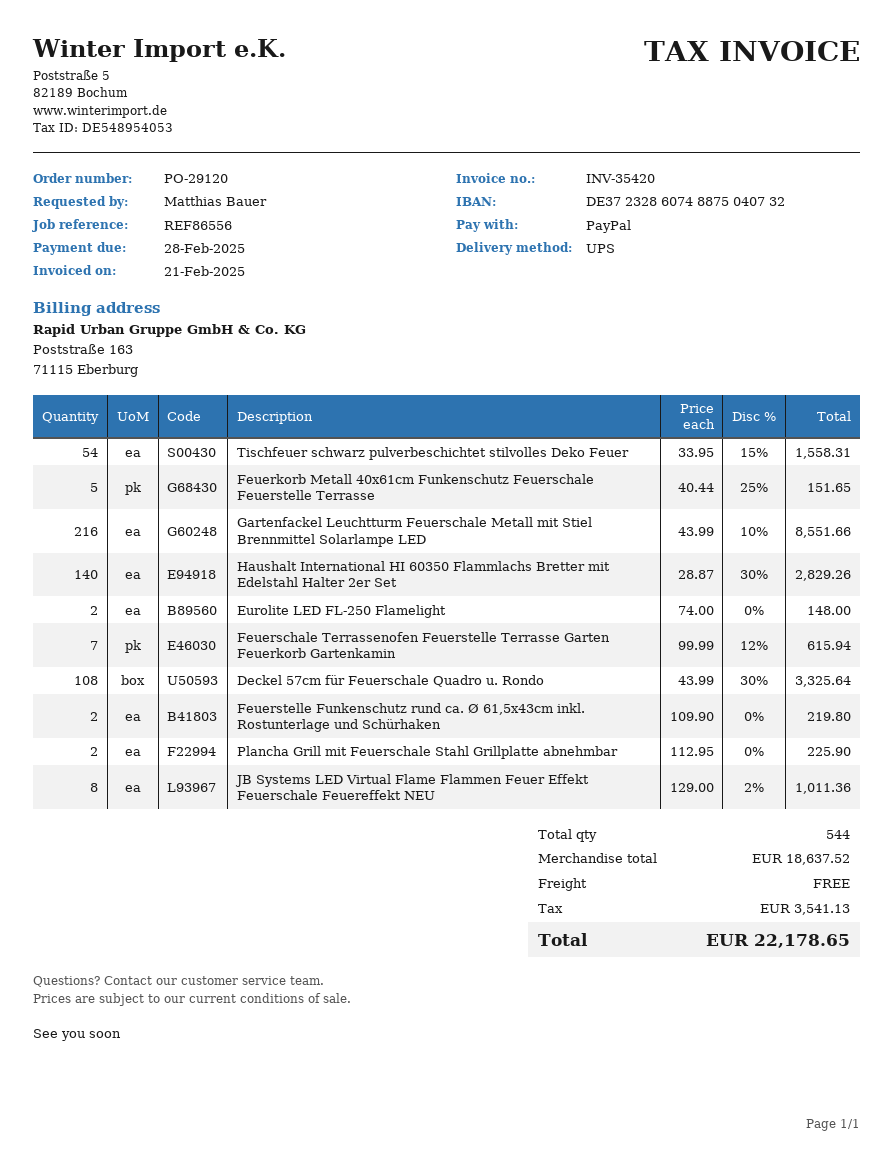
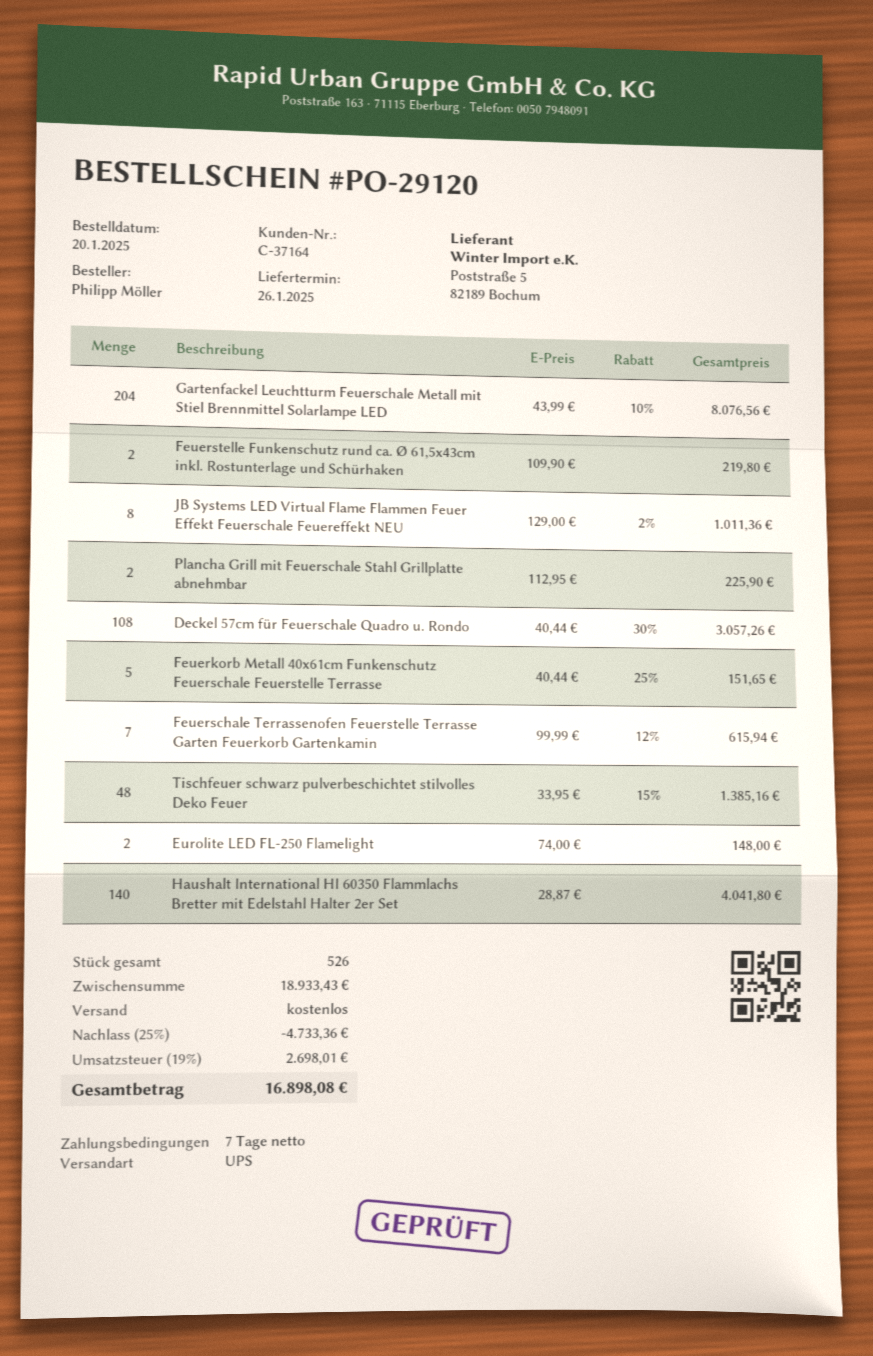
ordered by: Matthias Bauer -> Philipp Möller
Tischfeuer schwarz pulverbeschichtet stilvolles Deko Feuer: 54 x 33.95 - 15% = 1558.31 -> 48 x 33.95 - 15% = 1385.16
Gartenfackel Leuchtturm Feuerschale Metall mit Stiel Brennmittel Solarlampe LED: 216 x 43.99 - 10% = 8551.66 -> 204 x 43.99 - 10% = 8076.56
Haushalt International HI 60350 Flammlachs Bretter mit Edelstahl Halter 2er Set: 140 x 28.87 - 30% = 2829.26 -> 140 x 28.87 = 4041.80
Deckel 57cm für Feuerschale Quadro u. Rondo: 108 x 43.99 - 30% = 3325.64 -> 108 x 40.44 - 30% = 3057.26
total quantity: 544 -> 526
subtotal: 18637.52 -> 18933.43
discount: none -> 25% = 4733.36
tax: 3541.13 -> 2698.01
total: 22178.65 -> 16898.08

